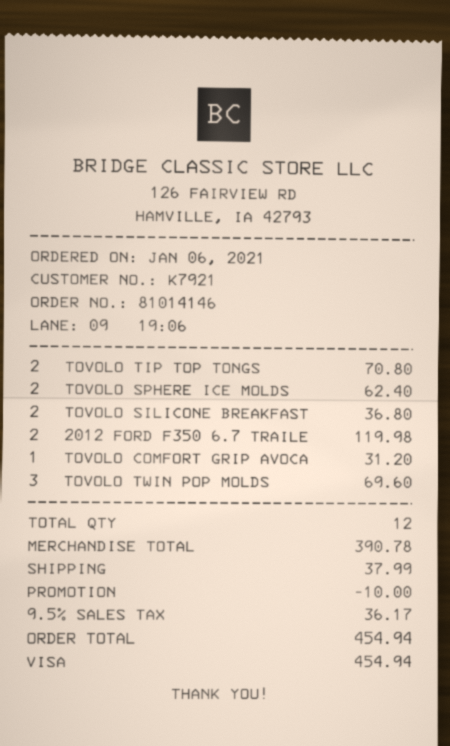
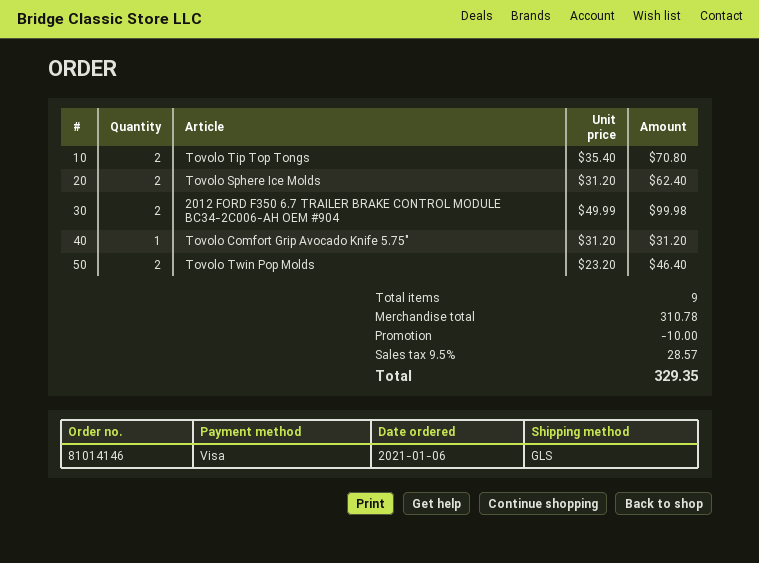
TOVOLO SILICONE BREAKFAST: 2 for 36.80 -> none
2012 FORD F350 6.7 TRAILE: 2 for 119.98 -> 2 for 99.98
TOVOLO TWIN POP MOLDS: 3 for 69.60 -> 2 for 46.40
total quantity: 12 -> 9
subtotal: 390.78 -> 310.78
shipping: 37.99 -> none
tax: 9.5% = 36.17 -> 9.5% = 28.57
total: 454.94 -> 329.35

